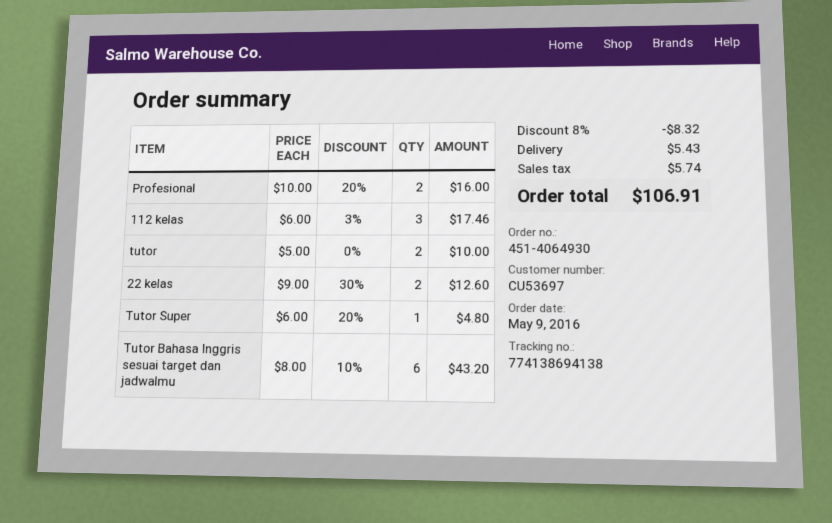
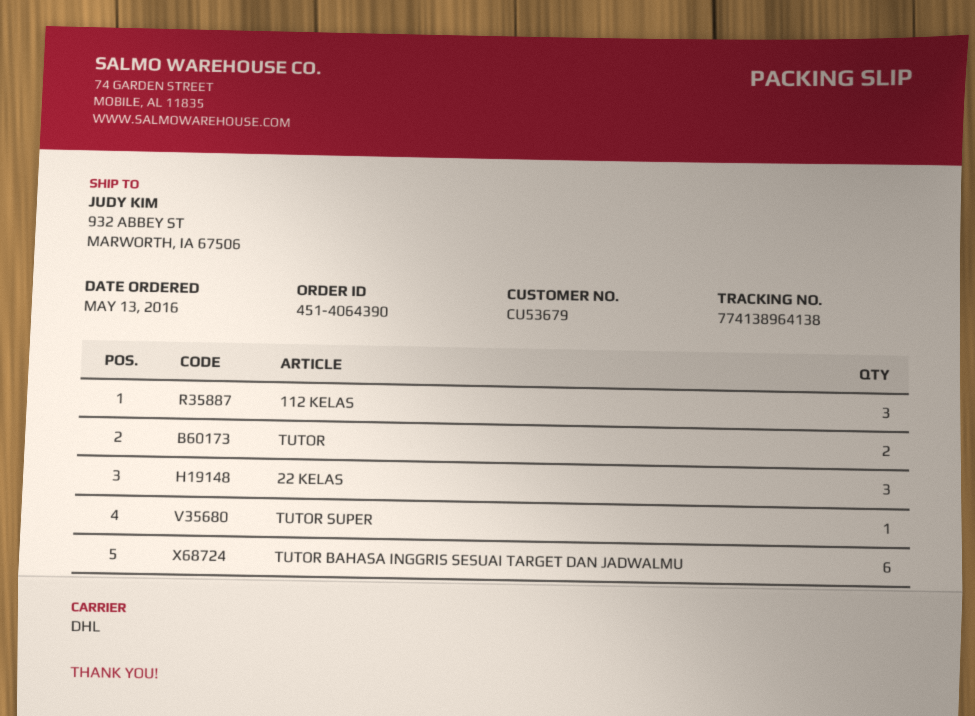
order number: 451-4064930 -> 451-4064390
order date: 2016-05-09 -> 2016-05-13
customer number: CU53697 -> CU53679
tracking number: 774138694138 -> 774138964138
Profesional: 2 -> none
22 kelas: 2 -> 3

